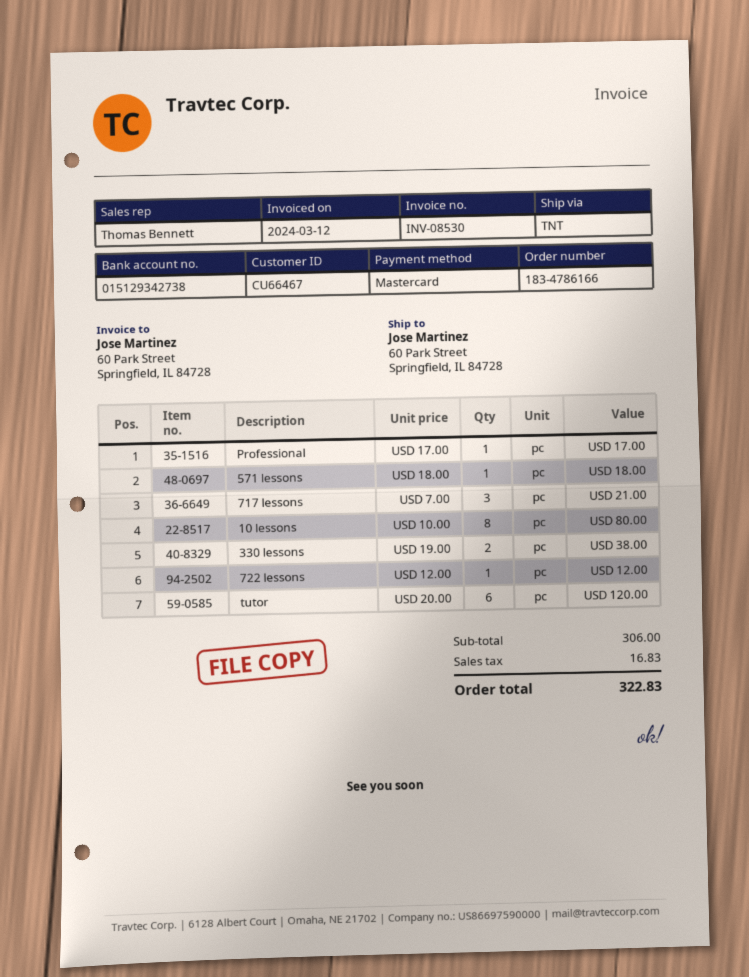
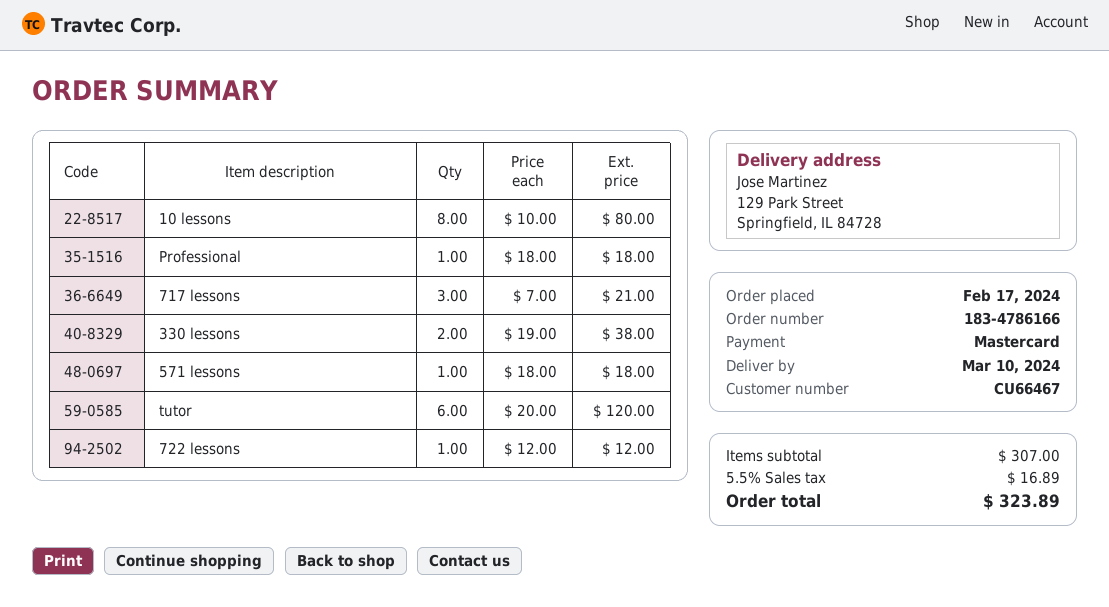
ship to: 60 Park Street, Springfield, IL 84728 -> 129 Park Street, Springfield, IL 84728
Professional: 1 x 17.00 = 17.00 -> 1 x 18.00 = 18.00
subtotal: 306.00 -> 307.00
tax: 16.83 -> 16.89
total: 322.83 -> 323.89

